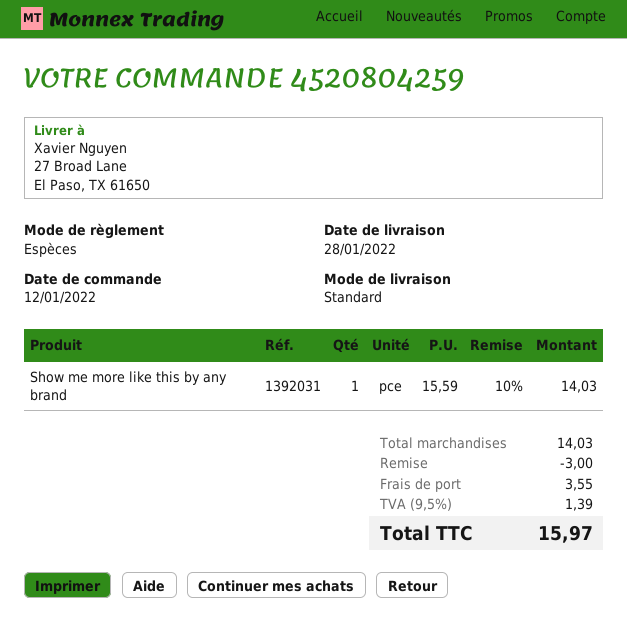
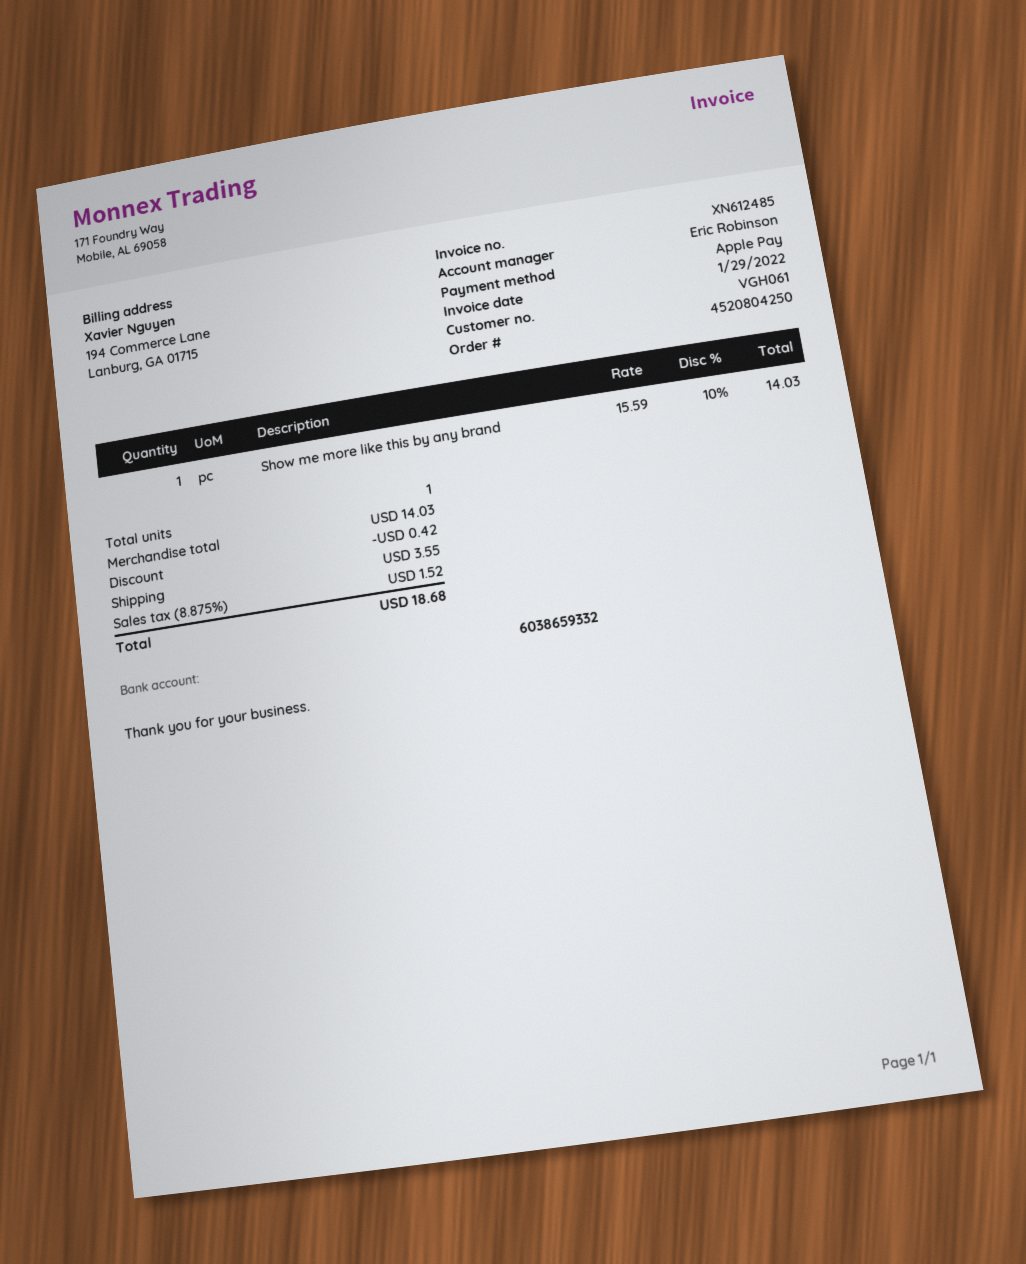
order number: 4520804259 -> 4520804250
payment method: cash -> Apple Pay
discount: 3.00 -> 0.42
tax: 9.5% = 1.39 -> 8.875% = 1.52
total: 15.97 -> 18.68

